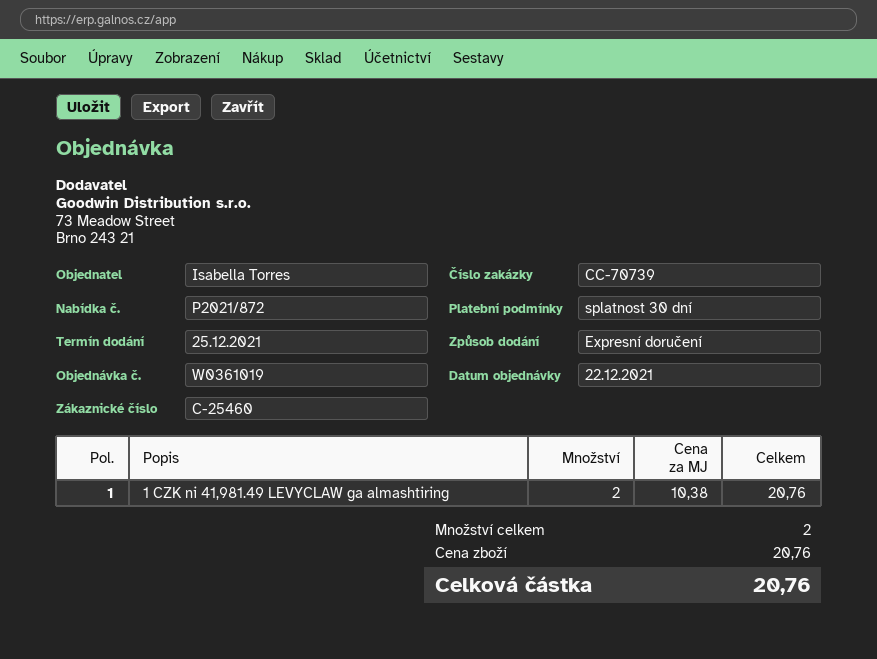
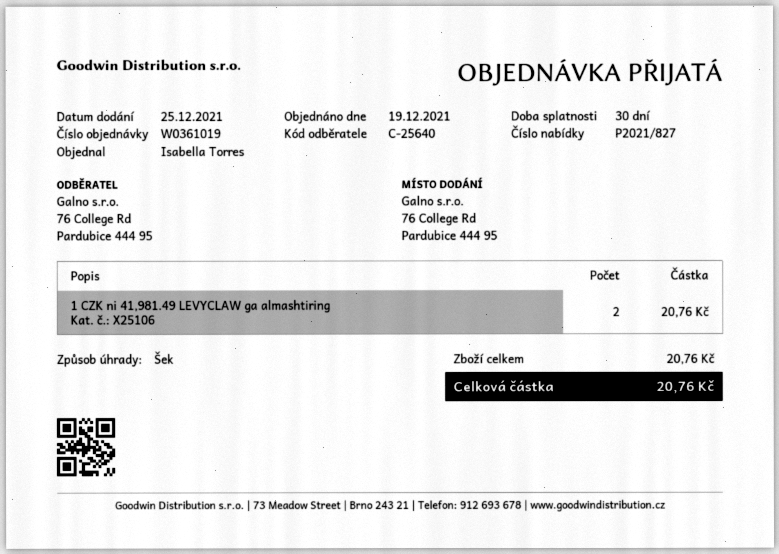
quote number: P2021/872 -> P2021/827
order date: 2021-12-22 -> 2021-12-19
customer number: C-25460 -> C-25640

